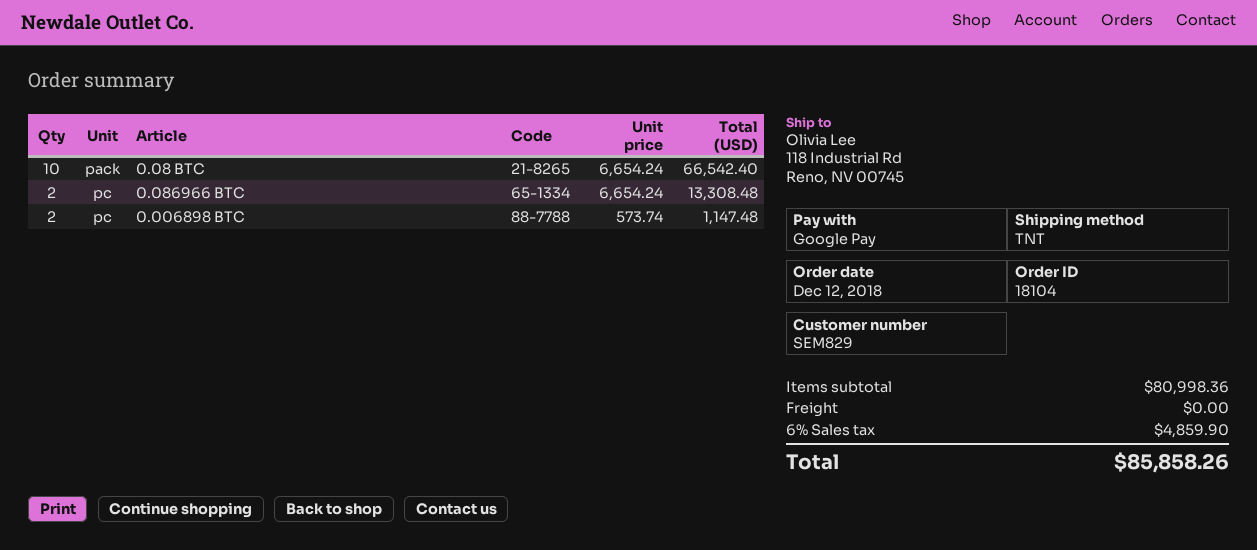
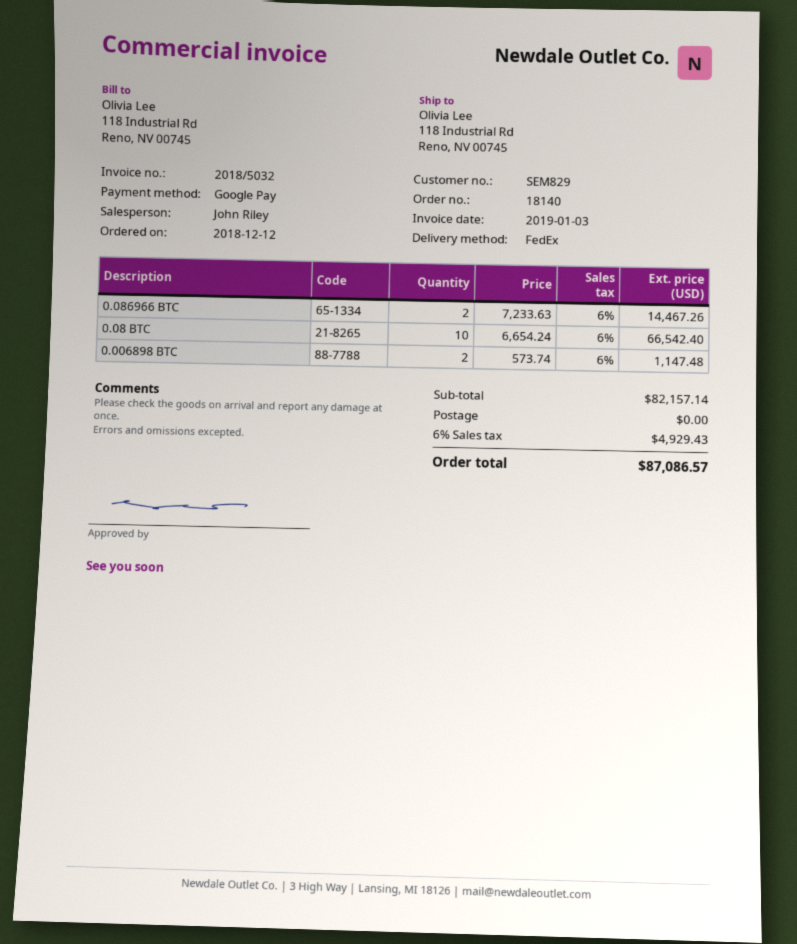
order number: 18104 -> 18140
shipping method: TNT -> FedEx
0.086966 BTC: 2 x 6654.24 = 13308.48 -> 2 x 7233.63 = 14467.26
subtotal: 80998.36 -> 82157.14
tax: 6% = 4859.90 -> 6% = 4929.43
total: 85858.26 -> 87086.57

